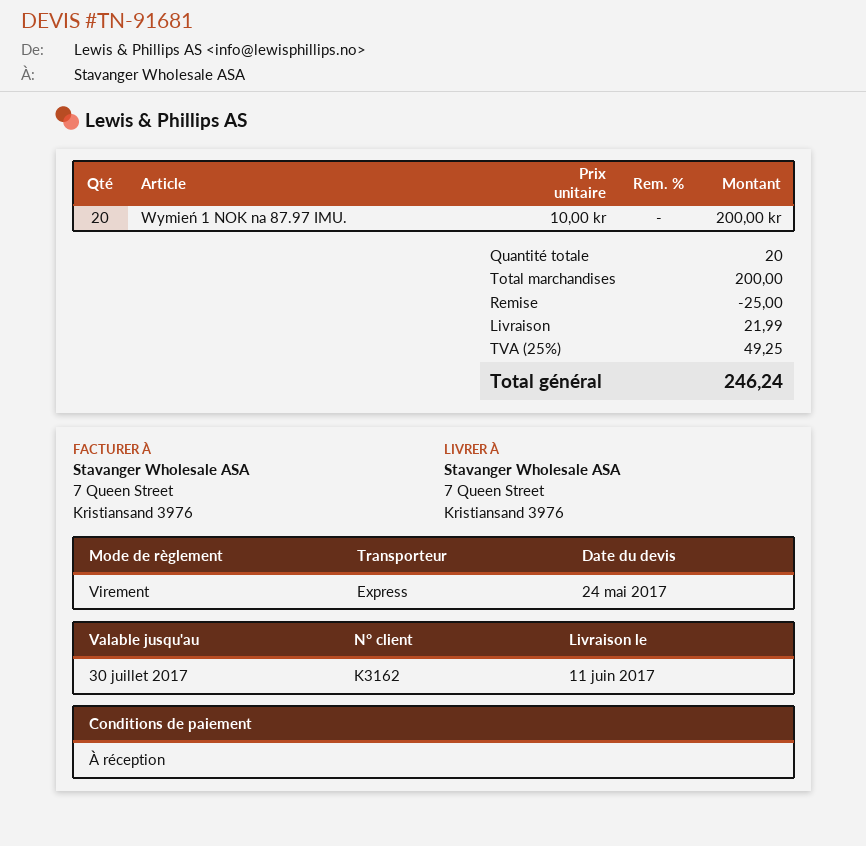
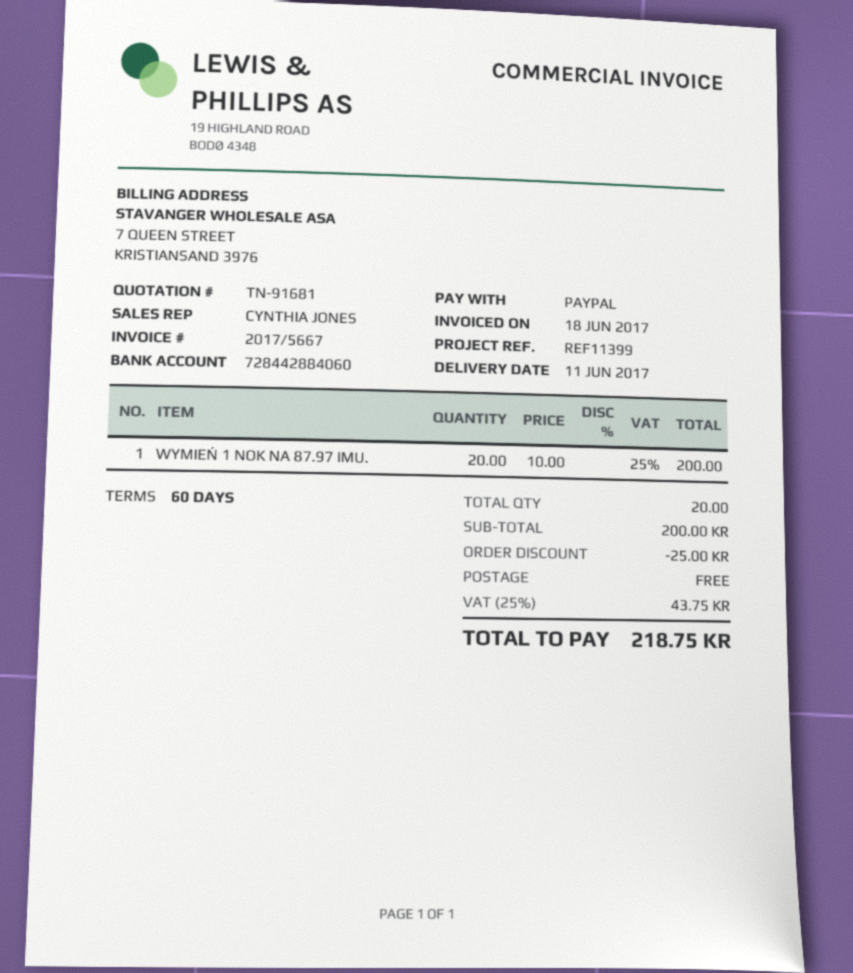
payment terms: on receipt -> 60 days
payment method: bank transfer -> PayPal
shipping: 21.99 -> 0.00
tax: 25% = 49.25 -> 25% = 43.75
total: 246.24 -> 218.75

